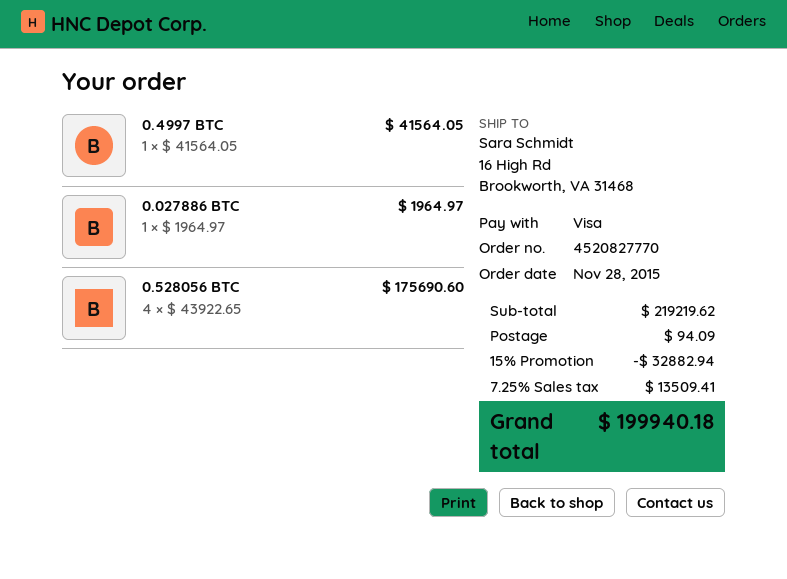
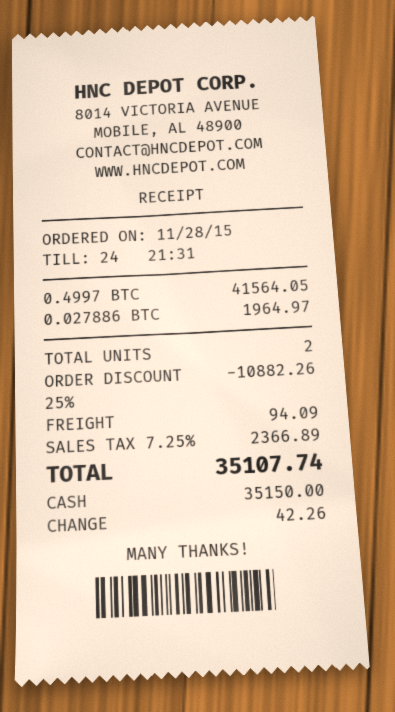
payment method: Visa -> cash
0.528056 BTC: 4 x 43922.65 = 175690.60 -> none
discount: 15% = 32882.94 -> 25% = 10882.26
tax: 7.25% = 13509.41 -> 7.25% = 2366.89
total: 199940.18 -> 35107.74

